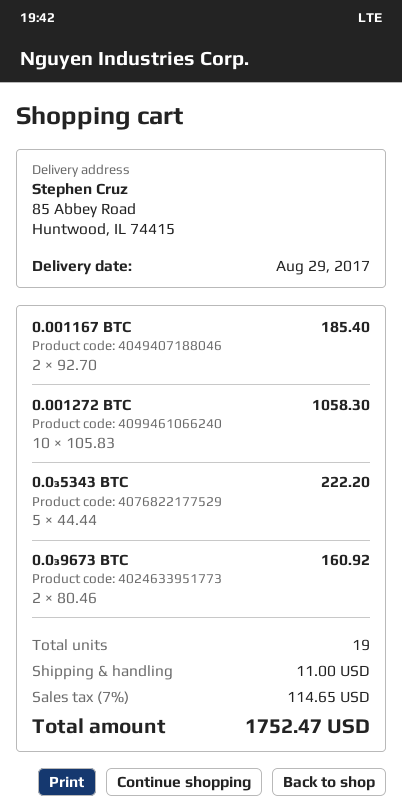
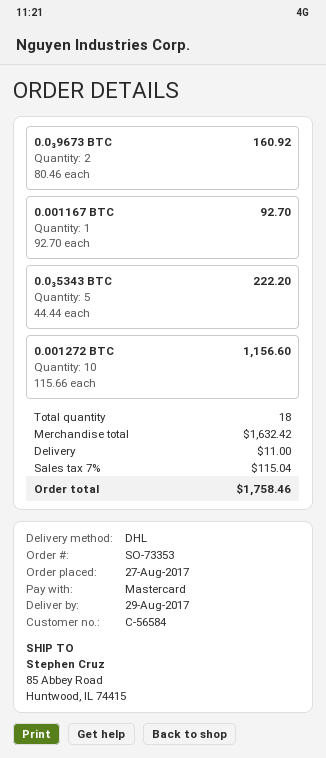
0.001167 BTC: 2 x 92.70 = 185.40 -> 1 x 92.70 = 92.70
0.001272 BTC: 10 x 105.83 = 1058.30 -> 10 x 115.66 = 1156.60
total quantity: 19 -> 18
tax: 7% = 114.65 -> 7% = 115.04
total: 1752.47 -> 1758.46

